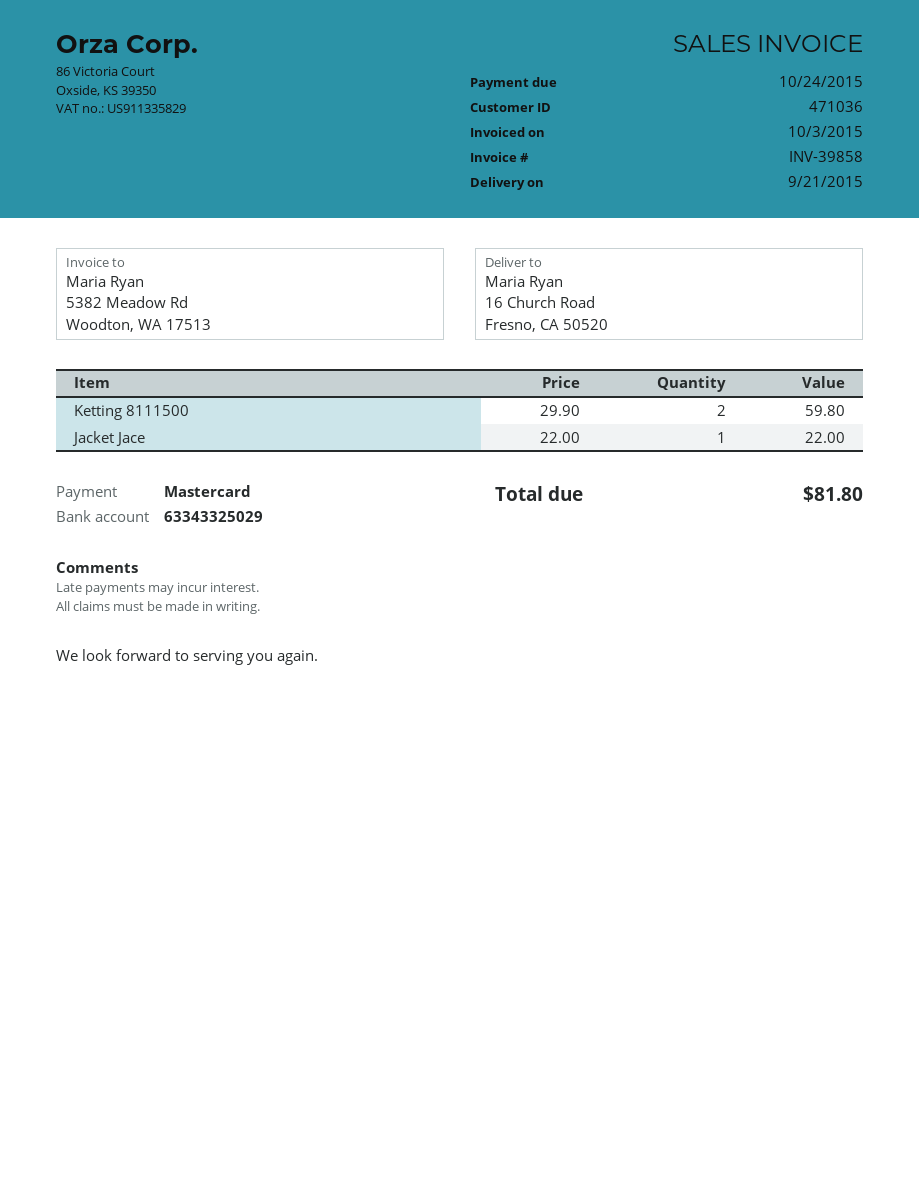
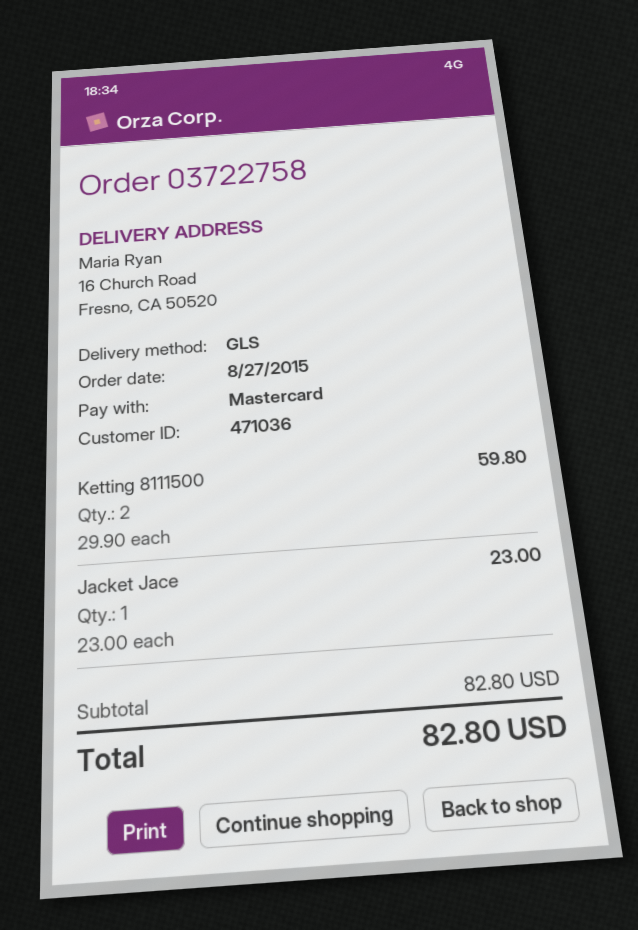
Jacket Jace: 1 x 22.00 = 22.00 -> 1 x 23.00 = 23.00
total: 81.80 -> 82.80

